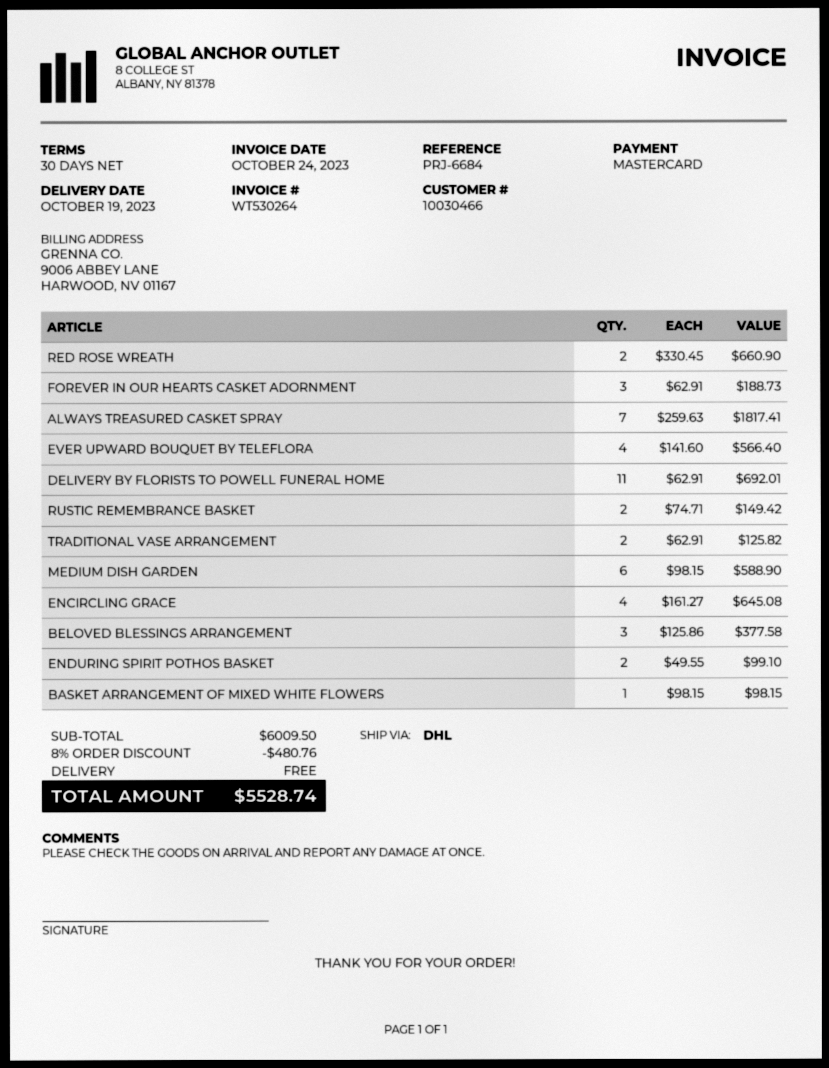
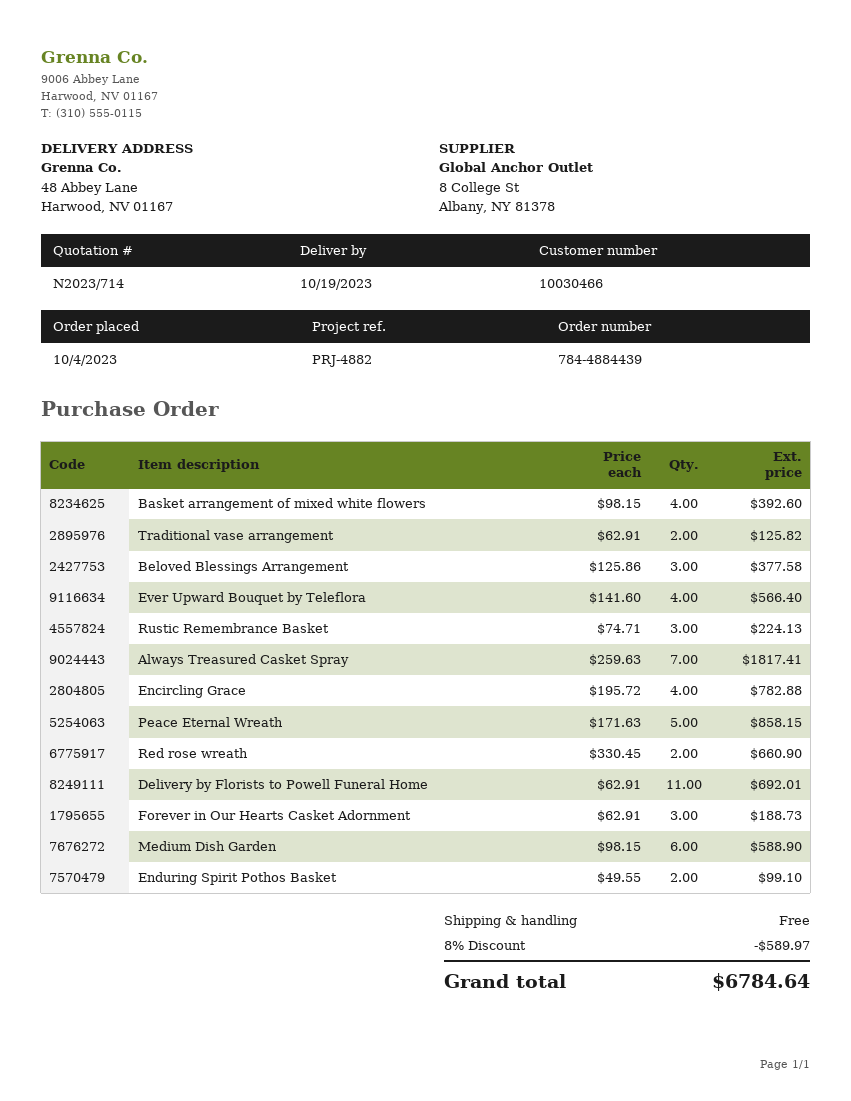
reference: PRJ-6684 -> PRJ-4882
RUSTIC REMEMBRANCE BASKET: 2 x 74.71 = 149.42 -> 3 x 74.71 = 224.13
ENCIRCLING GRACE: 4 x 161.27 = 645.08 -> 4 x 195.72 = 782.88
BASKET ARRANGEMENT OF MIXED WHITE FLOWERS: 1 x 98.15 = 98.15 -> 4 x 98.15 = 392.60
Peace Eternal Wreath: none -> 5 x 171.63 = 858.15
discount: 8% = 480.76 -> 8% = 589.97
total: 5528.74 -> 6784.64

